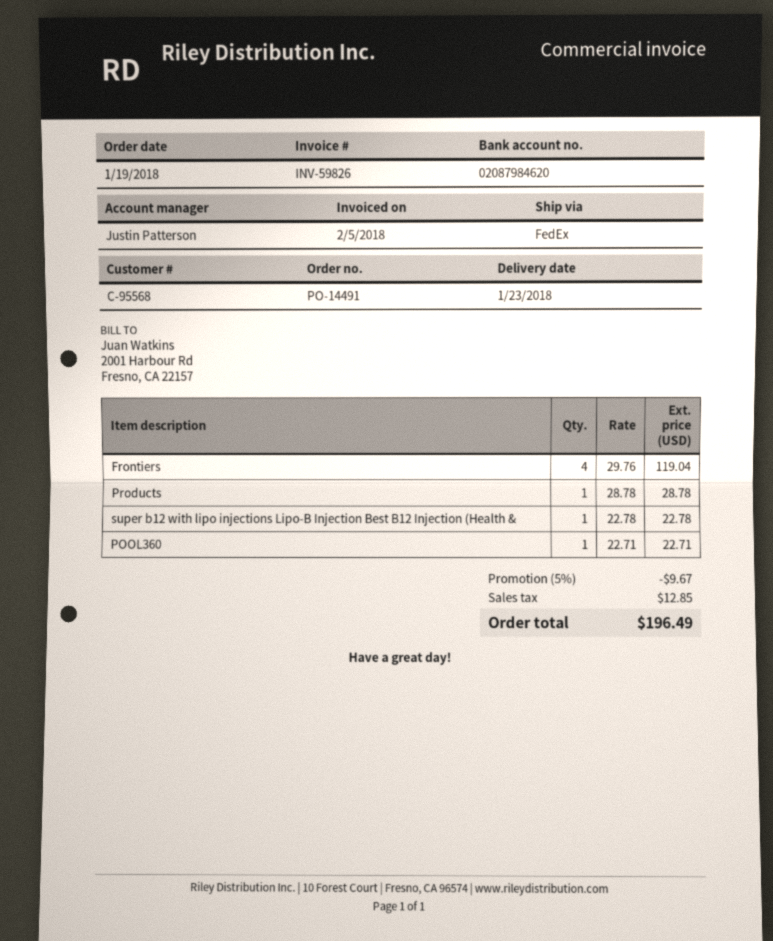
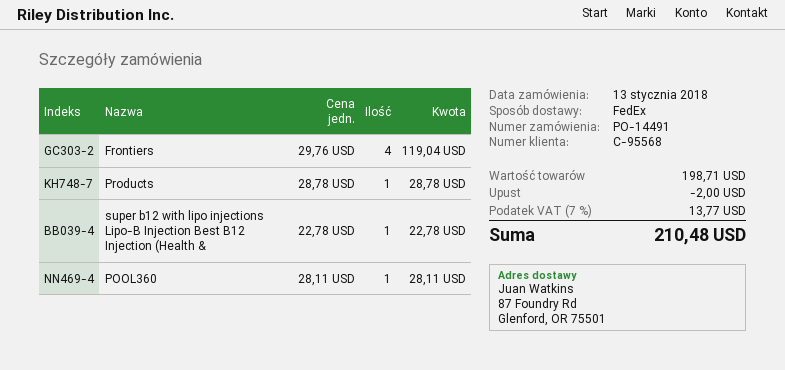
order date: 2018-01-19 -> 2018-01-13
POOL360: 1 x 22.71 = 22.71 -> 1 x 28.11 = 28.11
discount: 9.67 -> 2.00
tax: 12.85 -> 13.77
total: 196.49 -> 210.48

